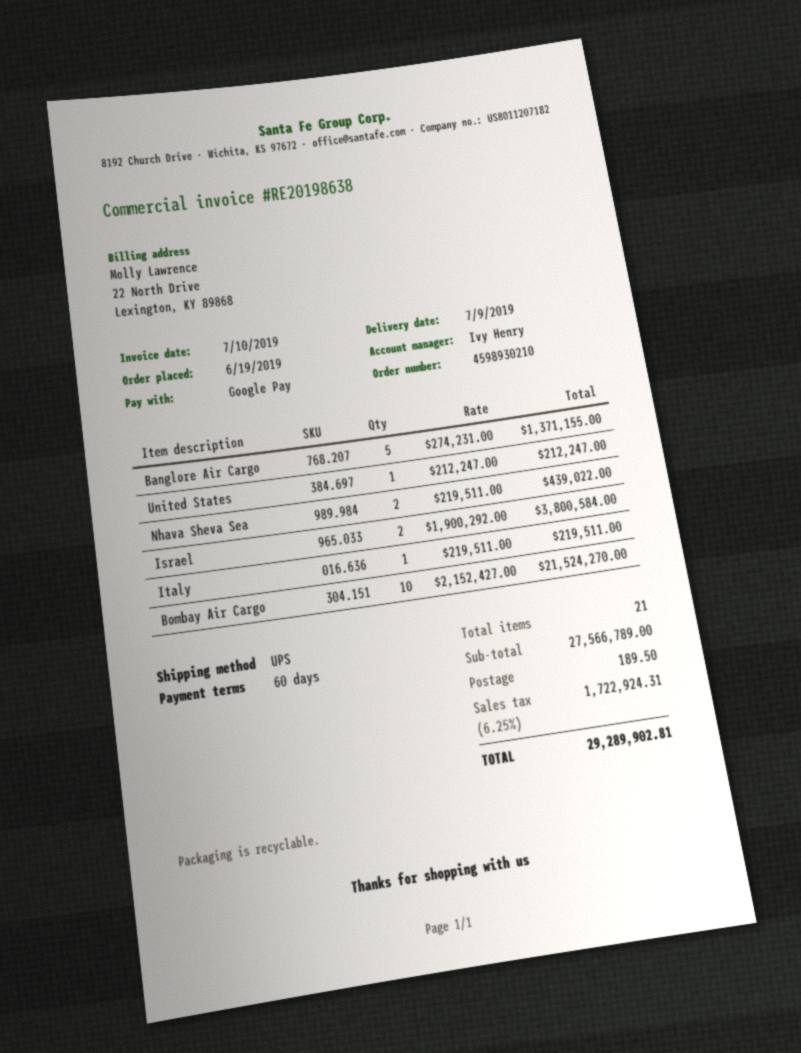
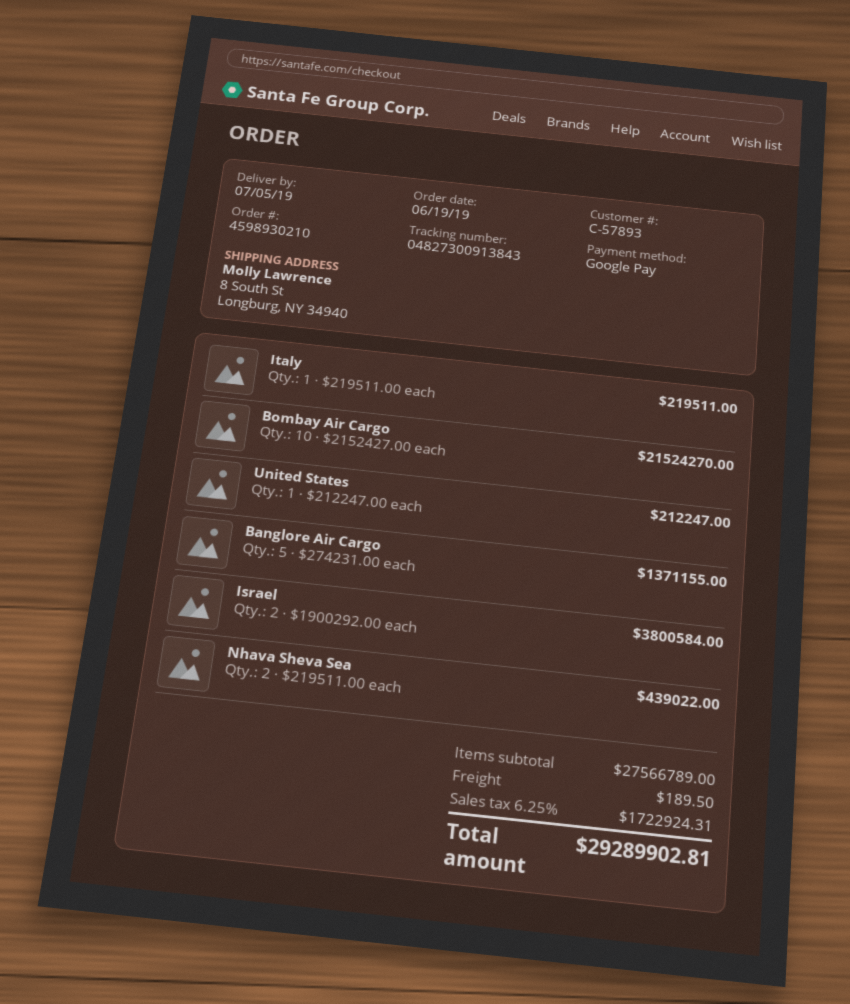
delivery date: 2019-07-09 -> 2019-07-05

